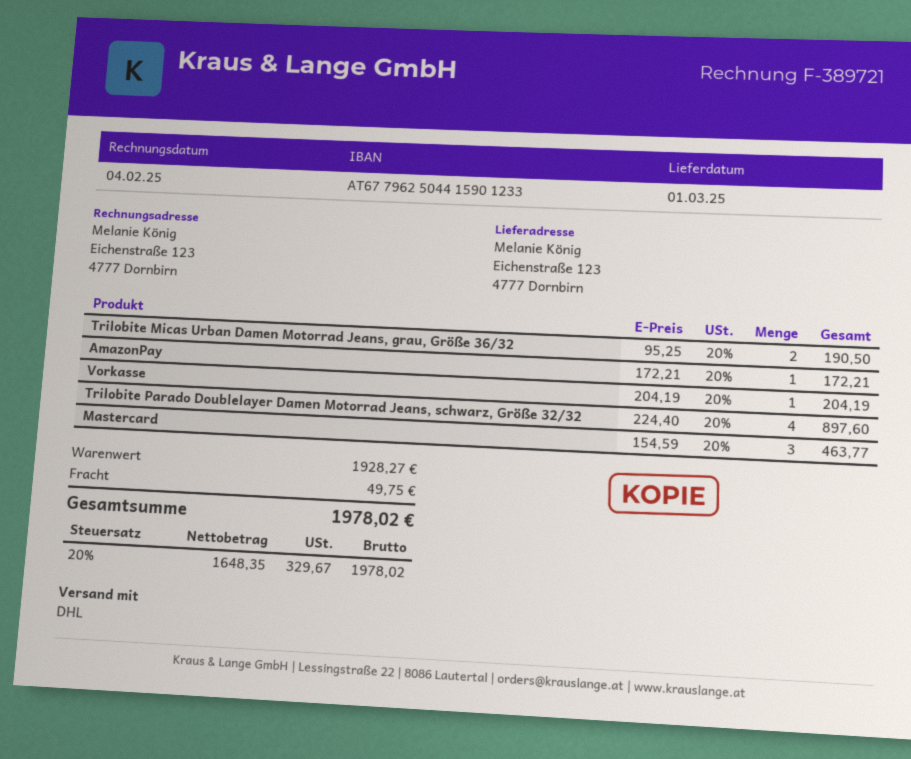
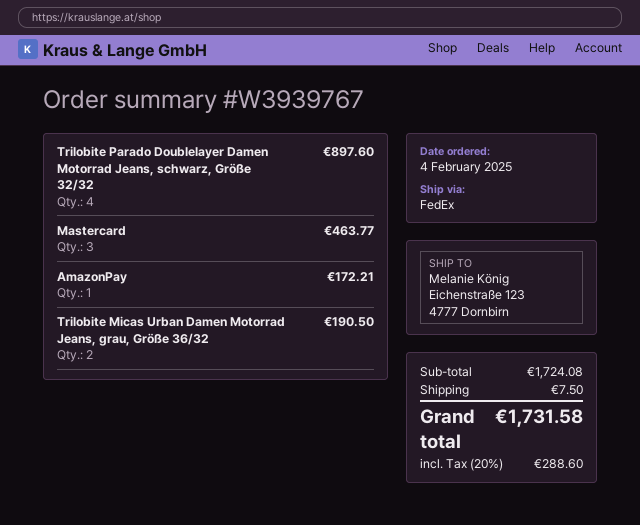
shipping method: DHL -> FedEx
Vorkasse: 1 for 204.19 -> none
subtotal: 1928.27 -> 1724.08
shipping: 49.75 -> 7.50
tax: 20% = 329.67 -> 20% = 288.60
total: 1978.02 -> 1731.58

